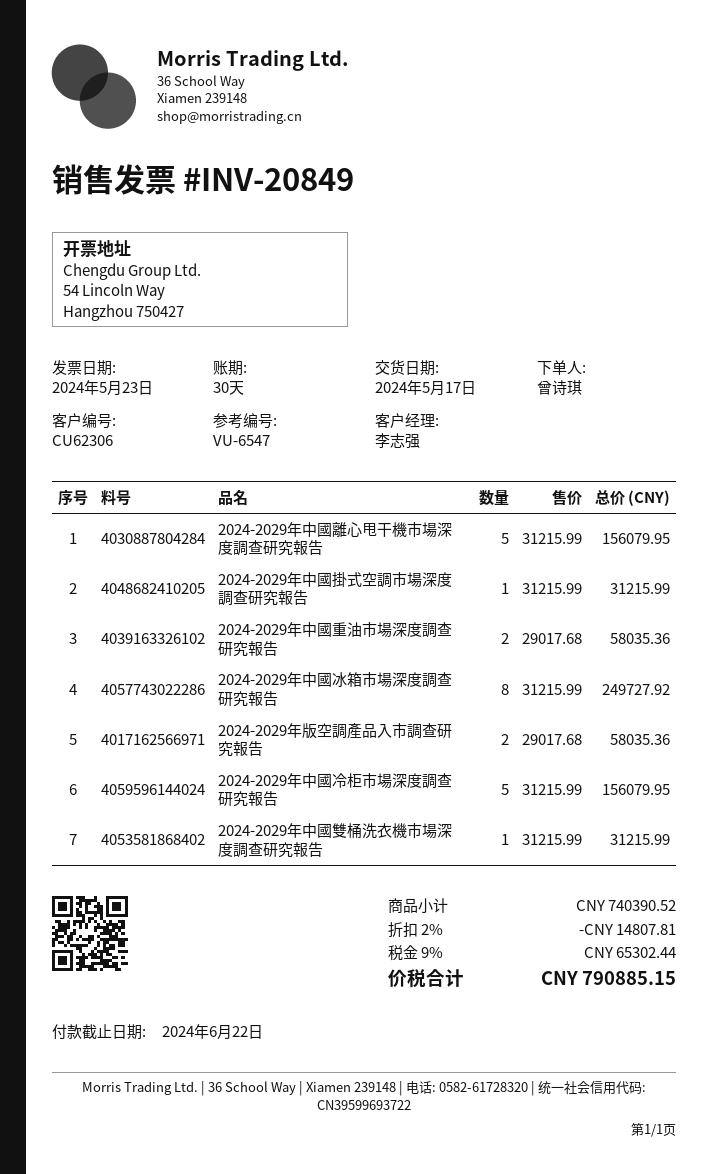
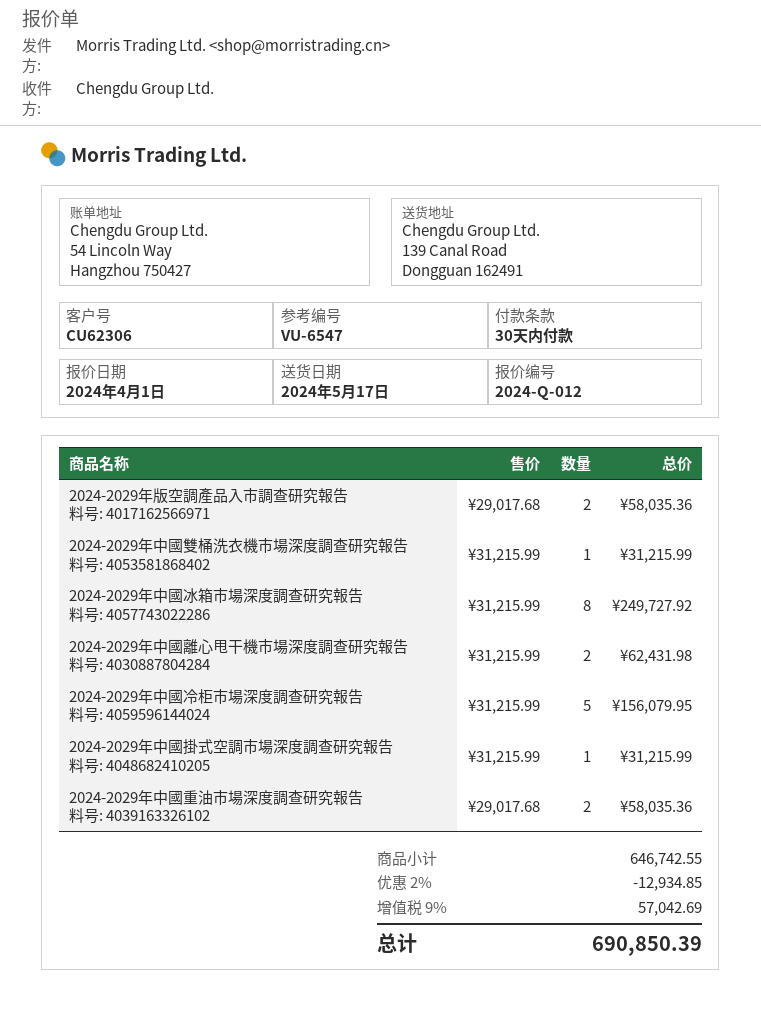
2024-2029年中國離心甩干機市場深度調查研究報告: 5 x 31215.99 = 156079.95 -> 2 x 31215.99 = 62431.98
subtotal: 740390.52 -> 646742.55
discount: 2% = 14807.81 -> 2% = 12934.85
tax: 9% = 65302.44 -> 9% = 57042.69
total: 790885.15 -> 690850.39

